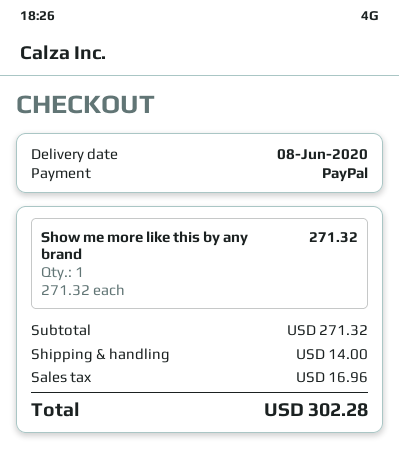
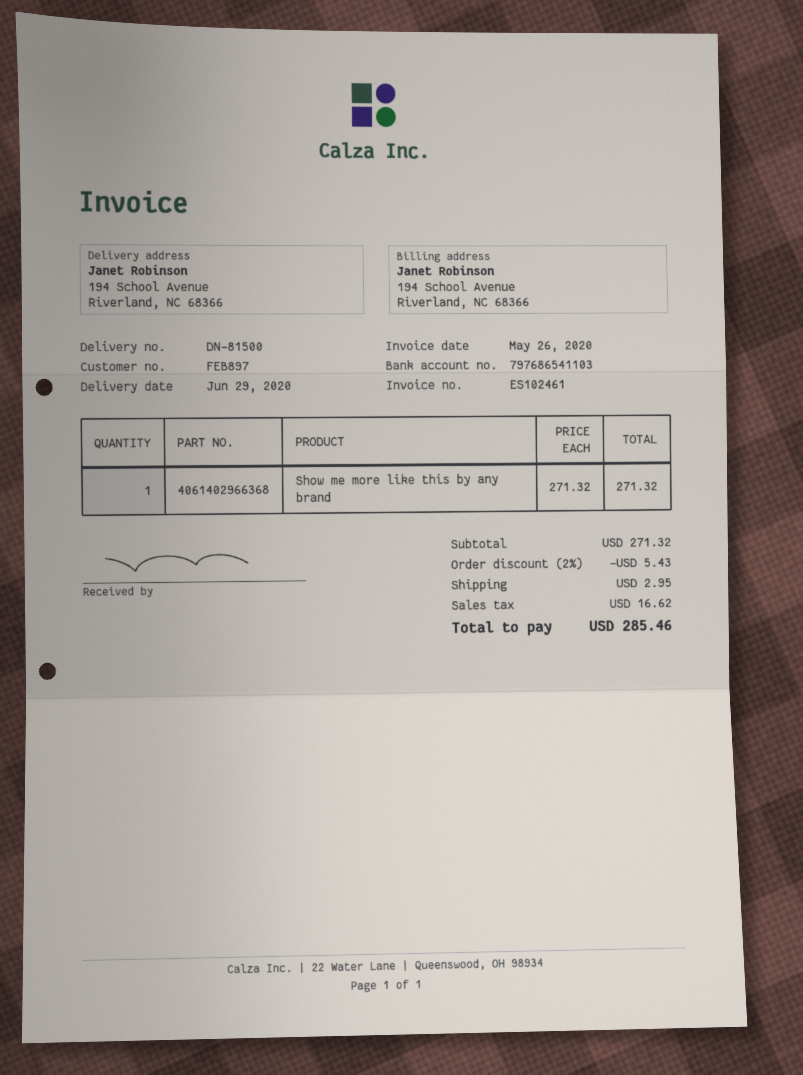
delivery date: 2020-06-08 -> 2020-06-29
discount: none -> 2% = 5.43
shipping: 14.00 -> 2.95
tax: 16.96 -> 16.62
total: 302.28 -> 285.46

